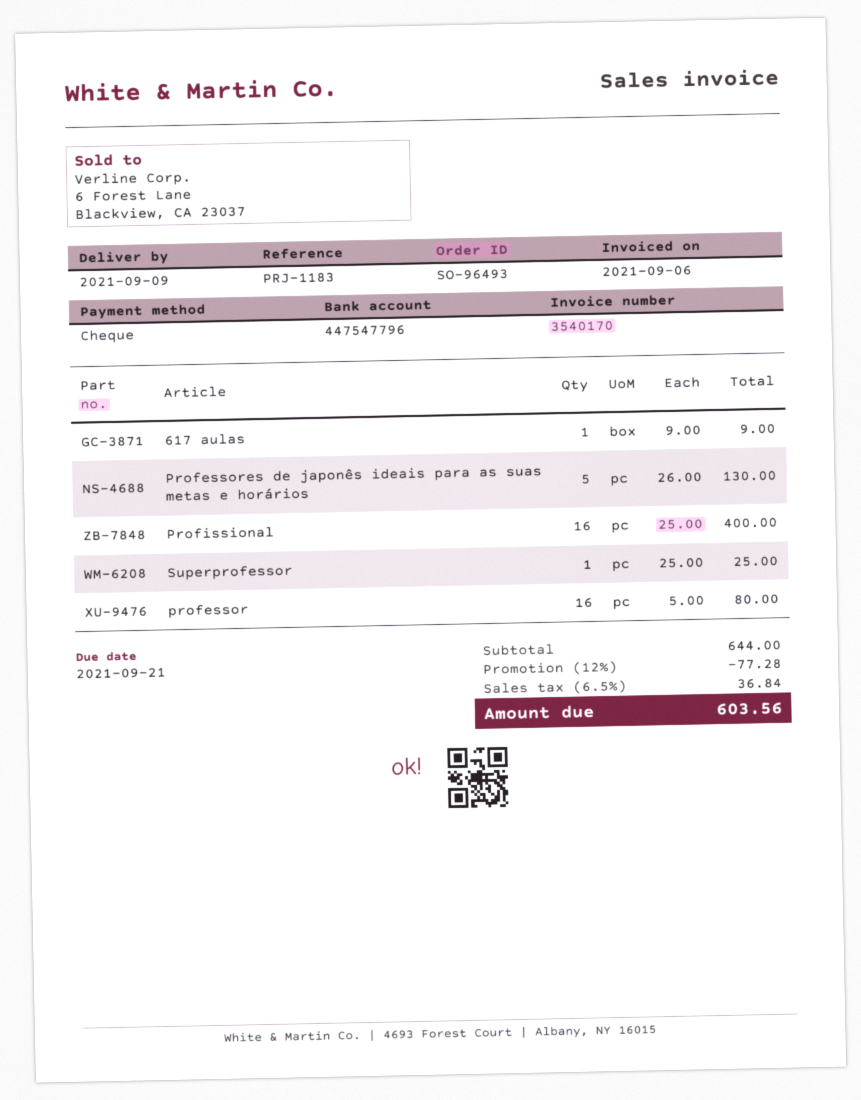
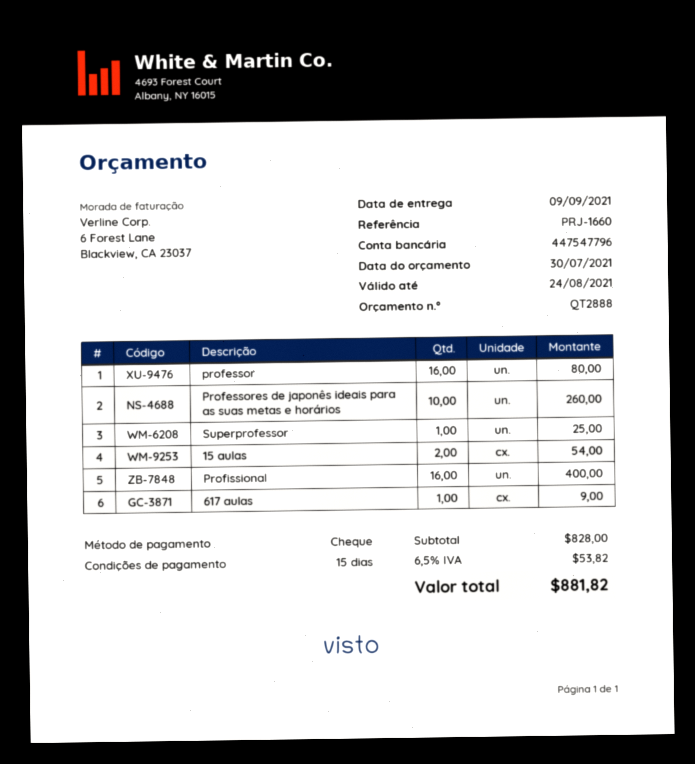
reference: PRJ-1183 -> PRJ-1660
Professores de japonês ideais para as suas metas e horários: 5 for 130.00 -> 10 for 260.00
15 aulas: none -> 2 for 54.00
subtotal: 644.00 -> 828.00
discount: 12% = 77.28 -> none
tax: 6.5% = 36.84 -> 6.5% = 53.82
total: 603.56 -> 881.82

